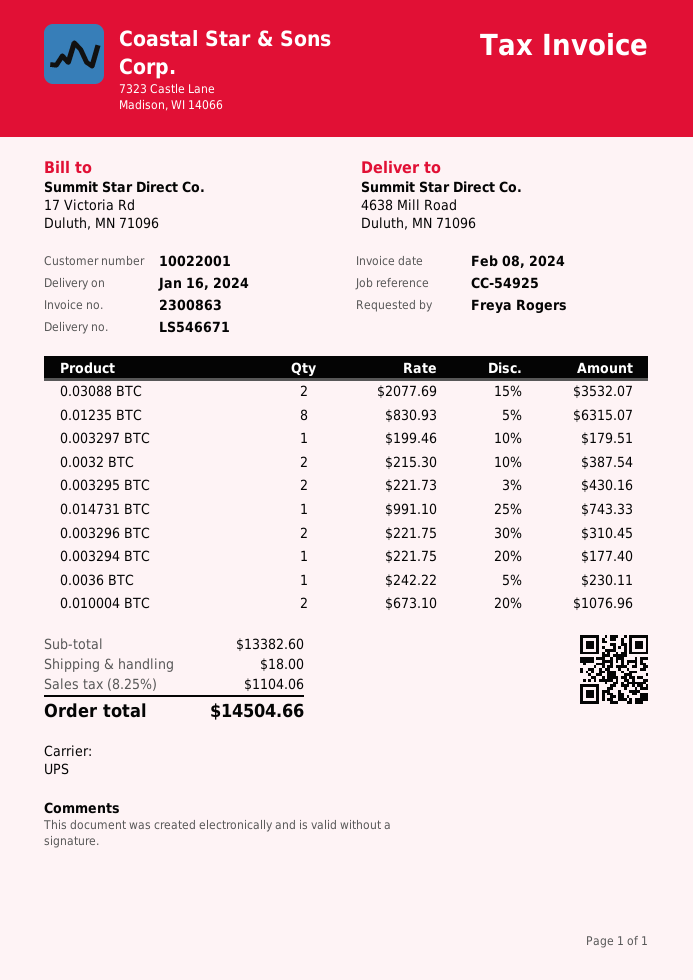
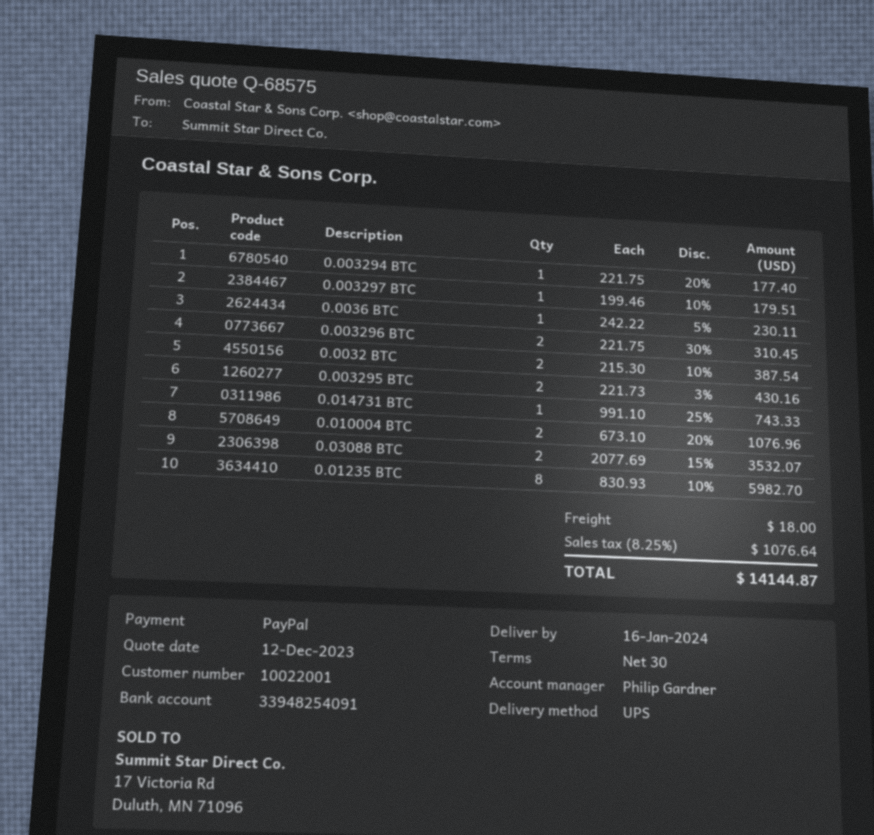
0.01235 BTC: 8 x 830.93 - 5% = 6315.07 -> 8 x 830.93 - 10% = 5982.70
tax: 8.25% = 1104.06 -> 8.25% = 1076.64
total: 14504.66 -> 14144.87

